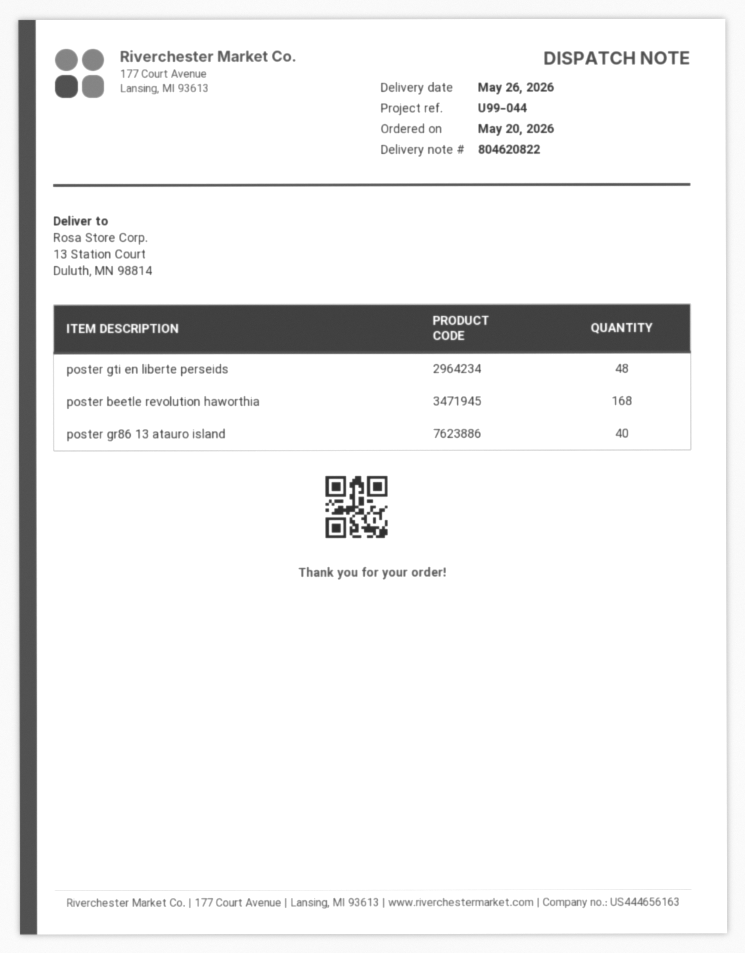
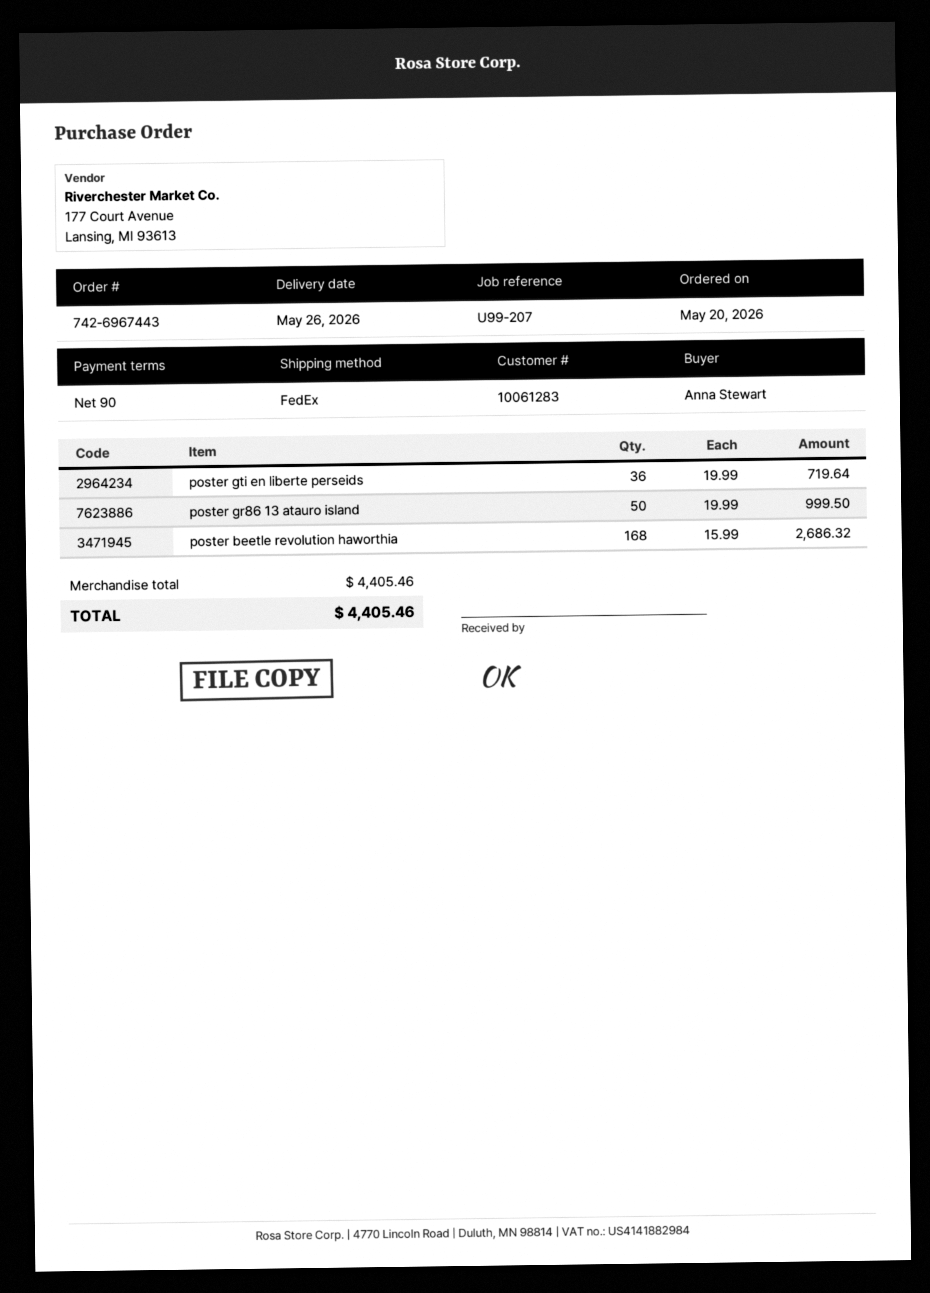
reference: U99-044 -> U99-207
poster gti en liberte perseids: 48 -> 36
poster gr86 13 atauro island: 40 -> 50

